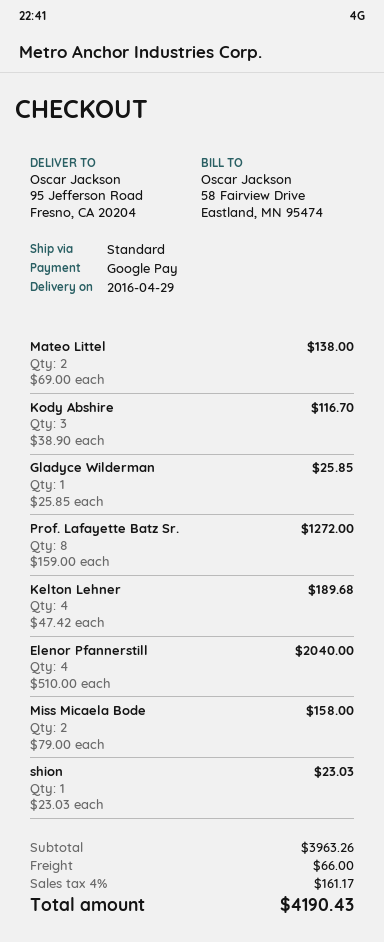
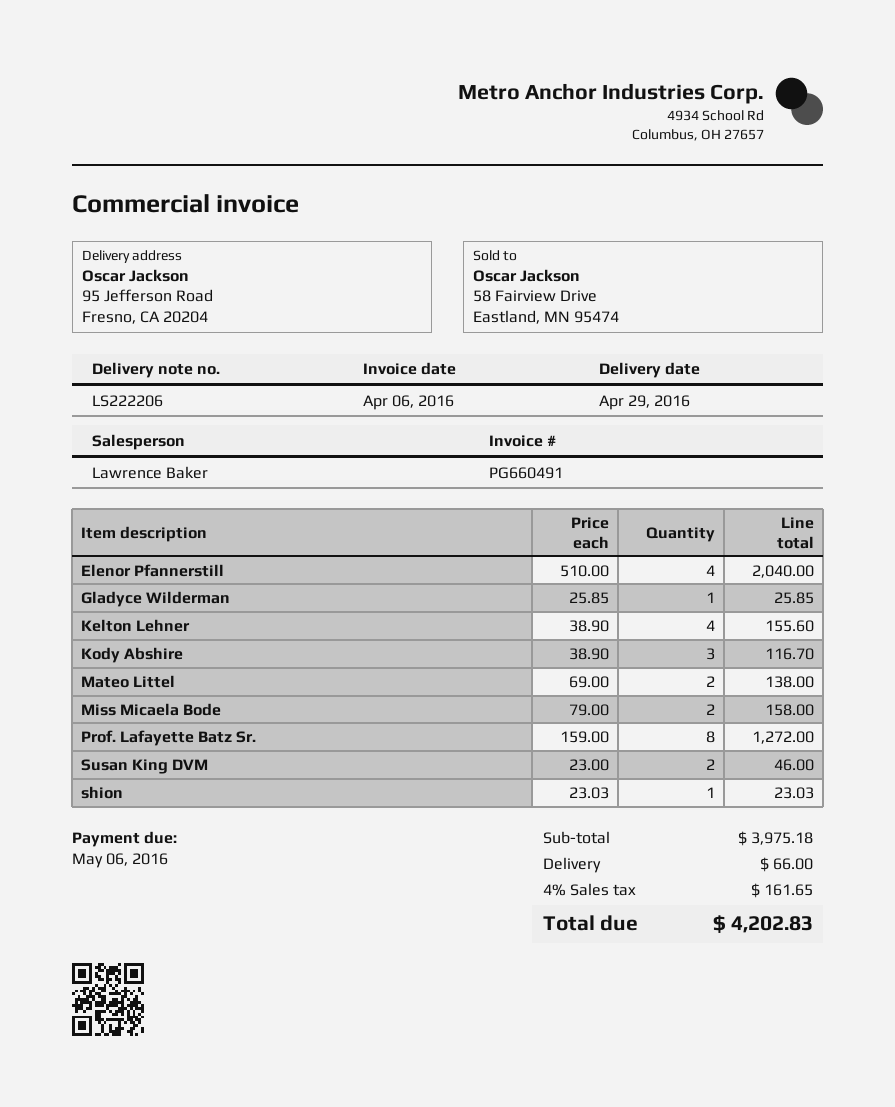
Kelton Lehner: 4 x 47.42 = 189.68 -> 4 x 38.90 = 155.60
Susan King DVM: none -> 2 x 23.00 = 46.00
subtotal: 3963.26 -> 3975.18
tax: 4% = 161.17 -> 4% = 161.65
total: 4190.43 -> 4202.83

